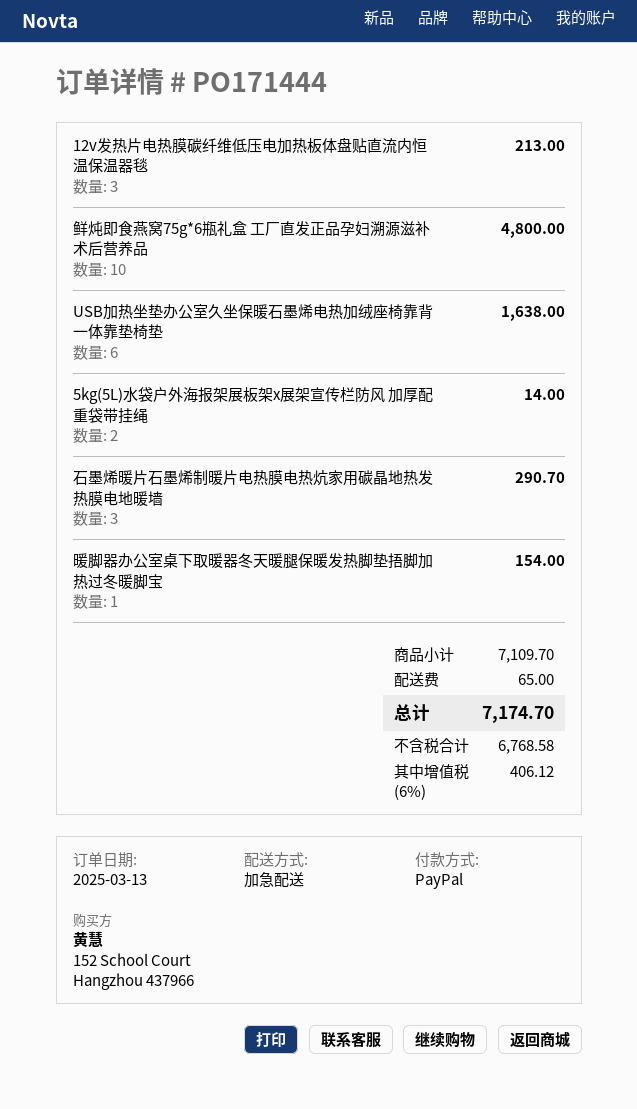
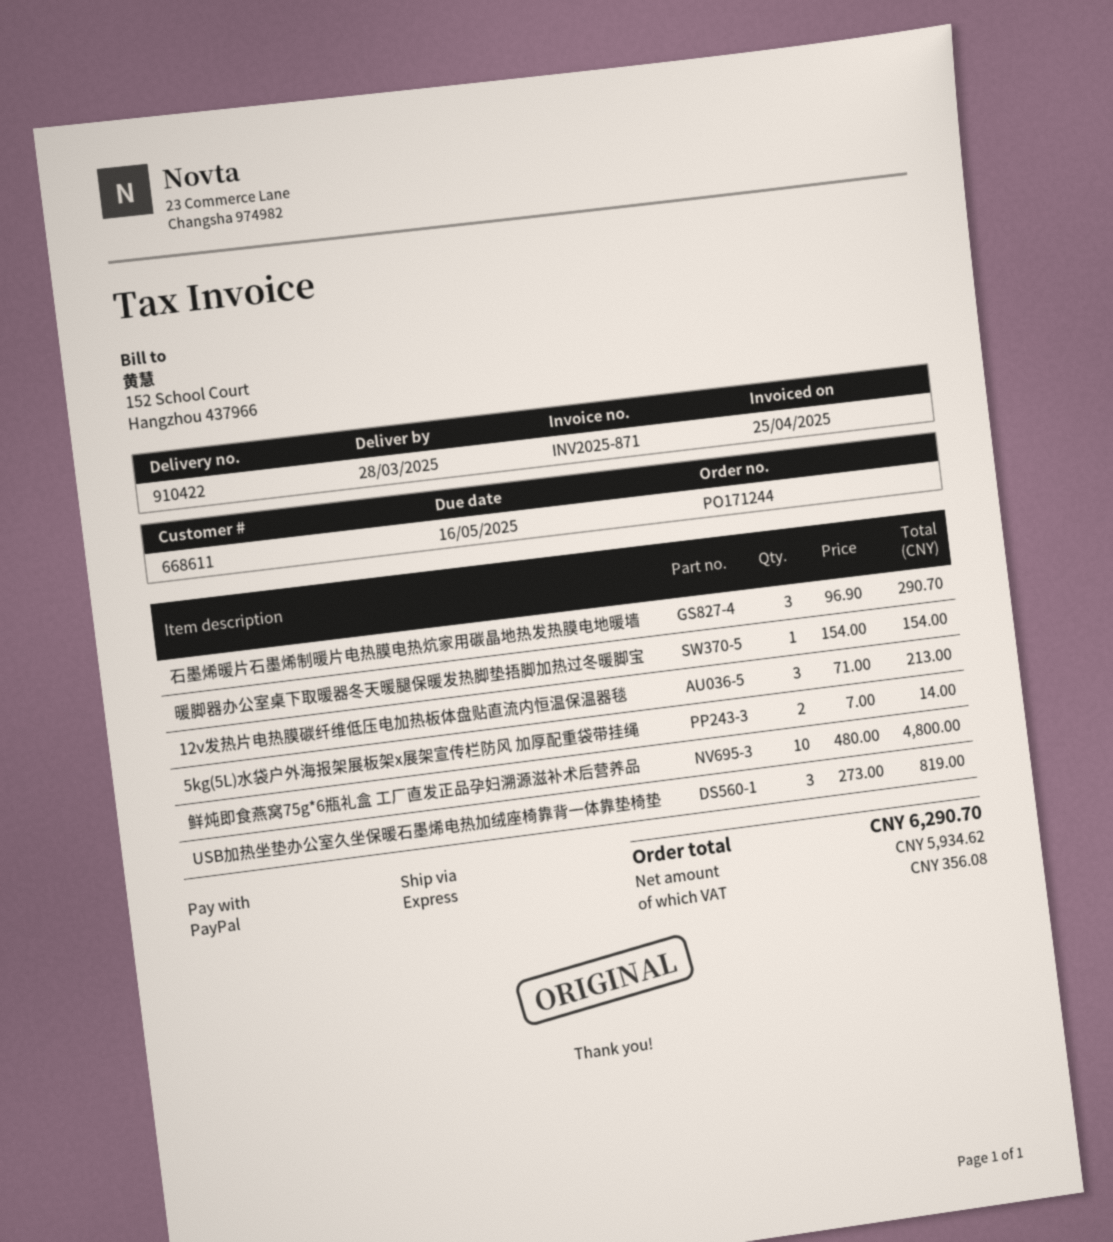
order number: PO171444 -> PO171244
USB加热坐垫办公室久坐保暖石墨烯电热加绒座椅靠背一体靠垫椅垫: 6 for 1638.00 -> 3 for 819.00
shipping: 65.00 -> none
net: 6768.58 -> 5934.62
tax: 406.12 -> 356.08
total: 7174.70 -> 6290.70

